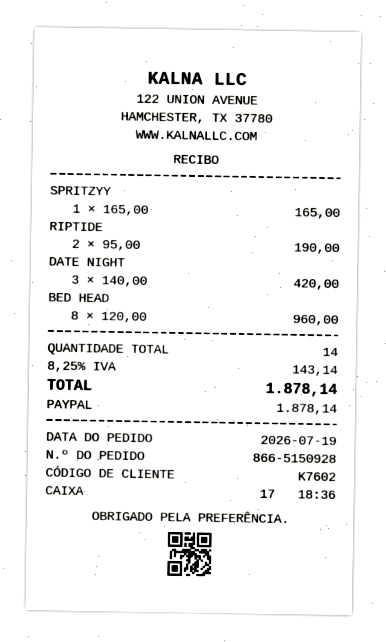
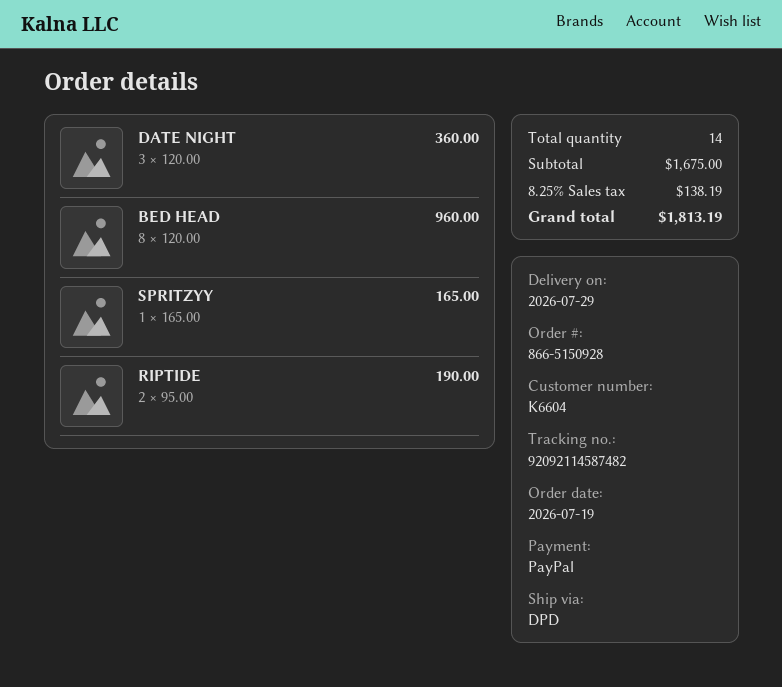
customer number: K7602 -> K6604
DATE NIGHT: 3 x 140.00 = 420.00 -> 3 x 120.00 = 360.00
tax: 8.25% = 143.14 -> 8.25% = 138.19
total: 1878.14 -> 1813.19

